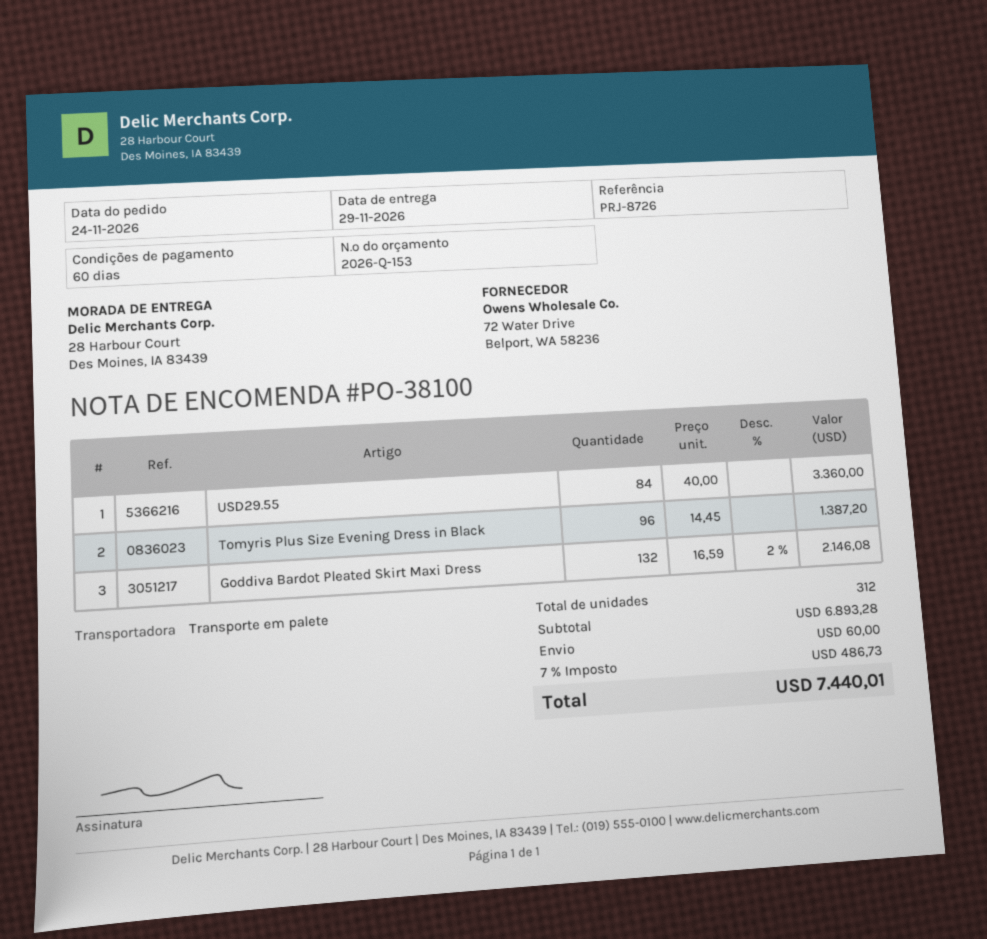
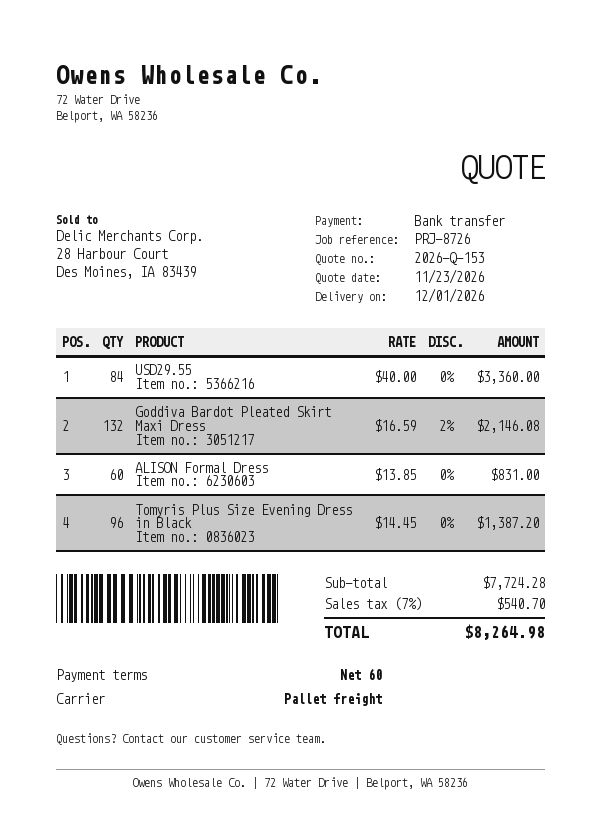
delivery date: 2026-11-29 -> 2026-12-01
ALISON Formal Dress: none -> 60 x 13.85 = 831.00
subtotal: 6893.28 -> 7724.28
shipping: 60.00 -> none
tax: 7% = 486.73 -> 7% = 540.70
total: 7440.01 -> 8264.98

